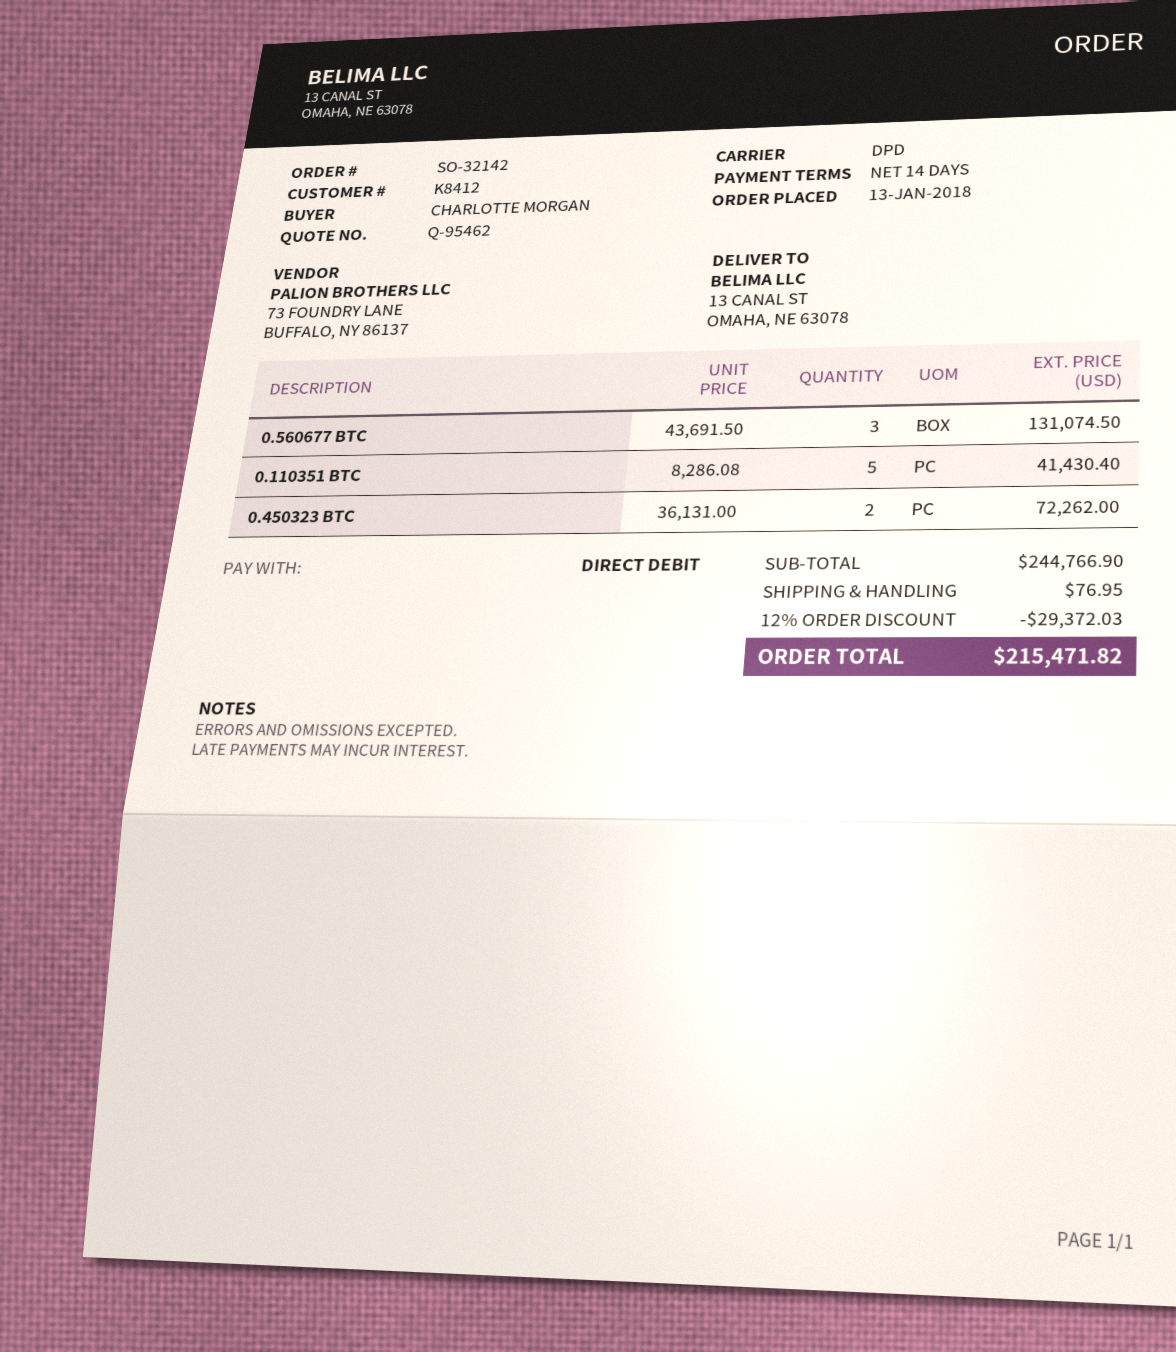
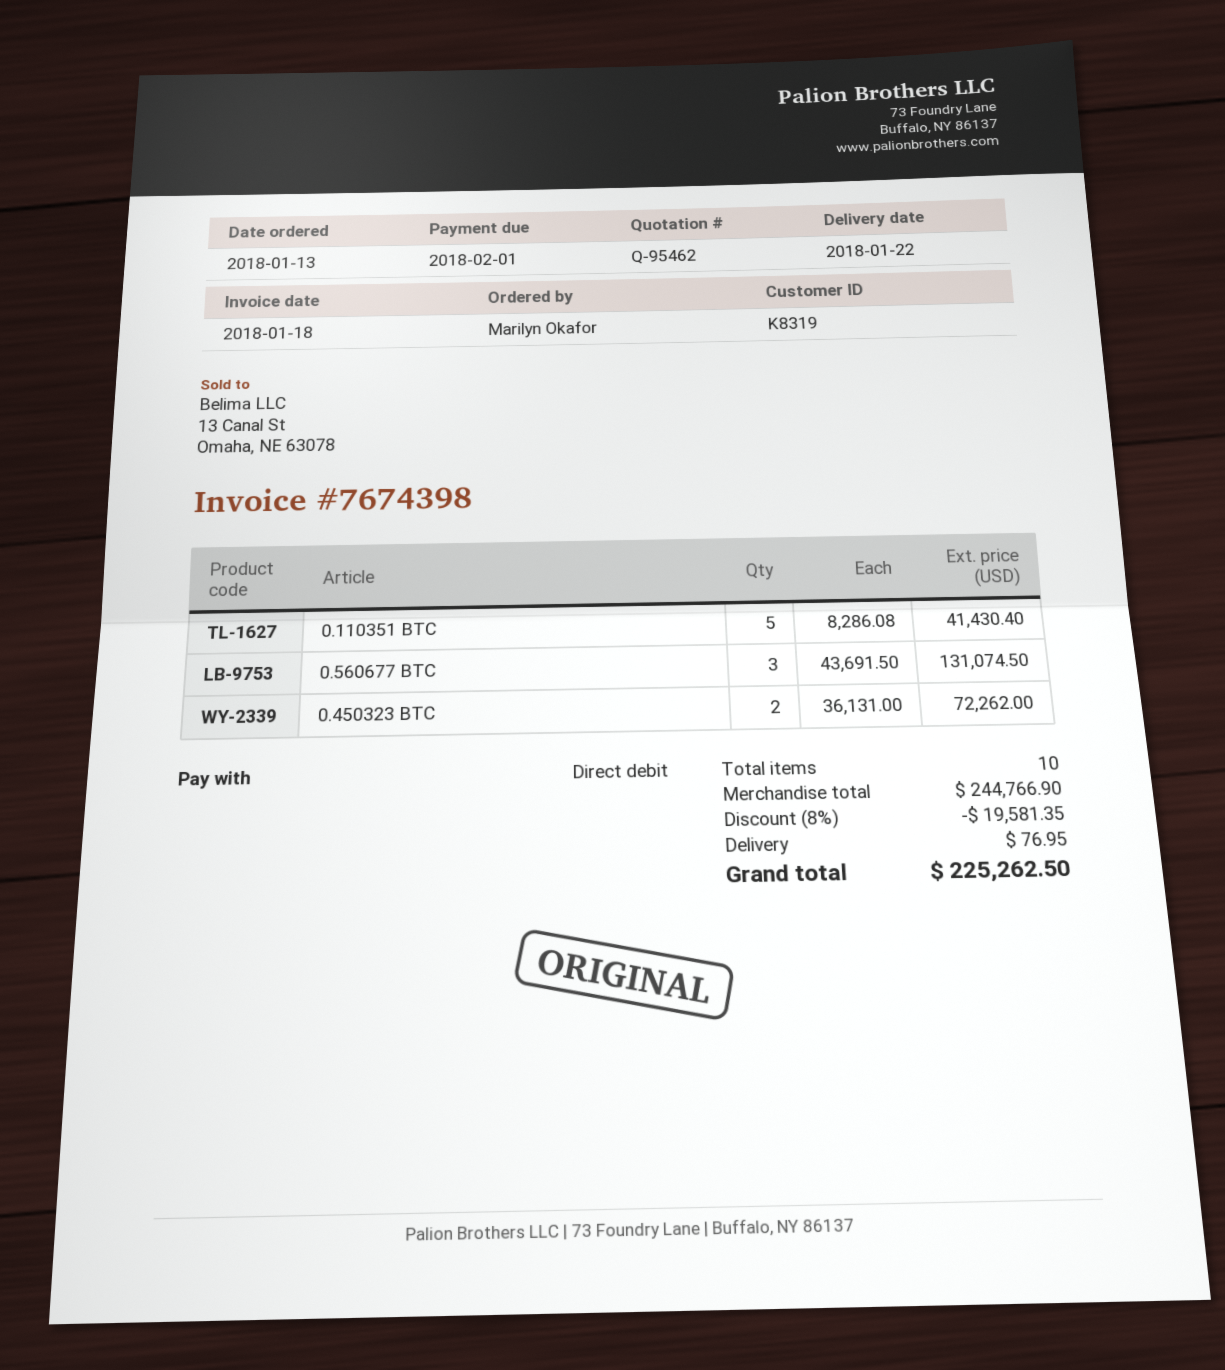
customer number: K8412 -> K8319
ordered by: CHARLOTTE MORGAN -> Marilyn Okafor
discount: 12% = 29372.03 -> 8% = 19581.35
total: 215471.82 -> 225262.50

